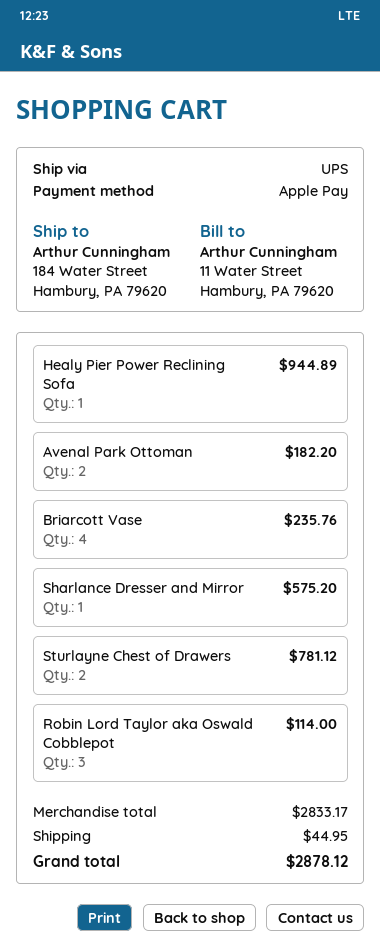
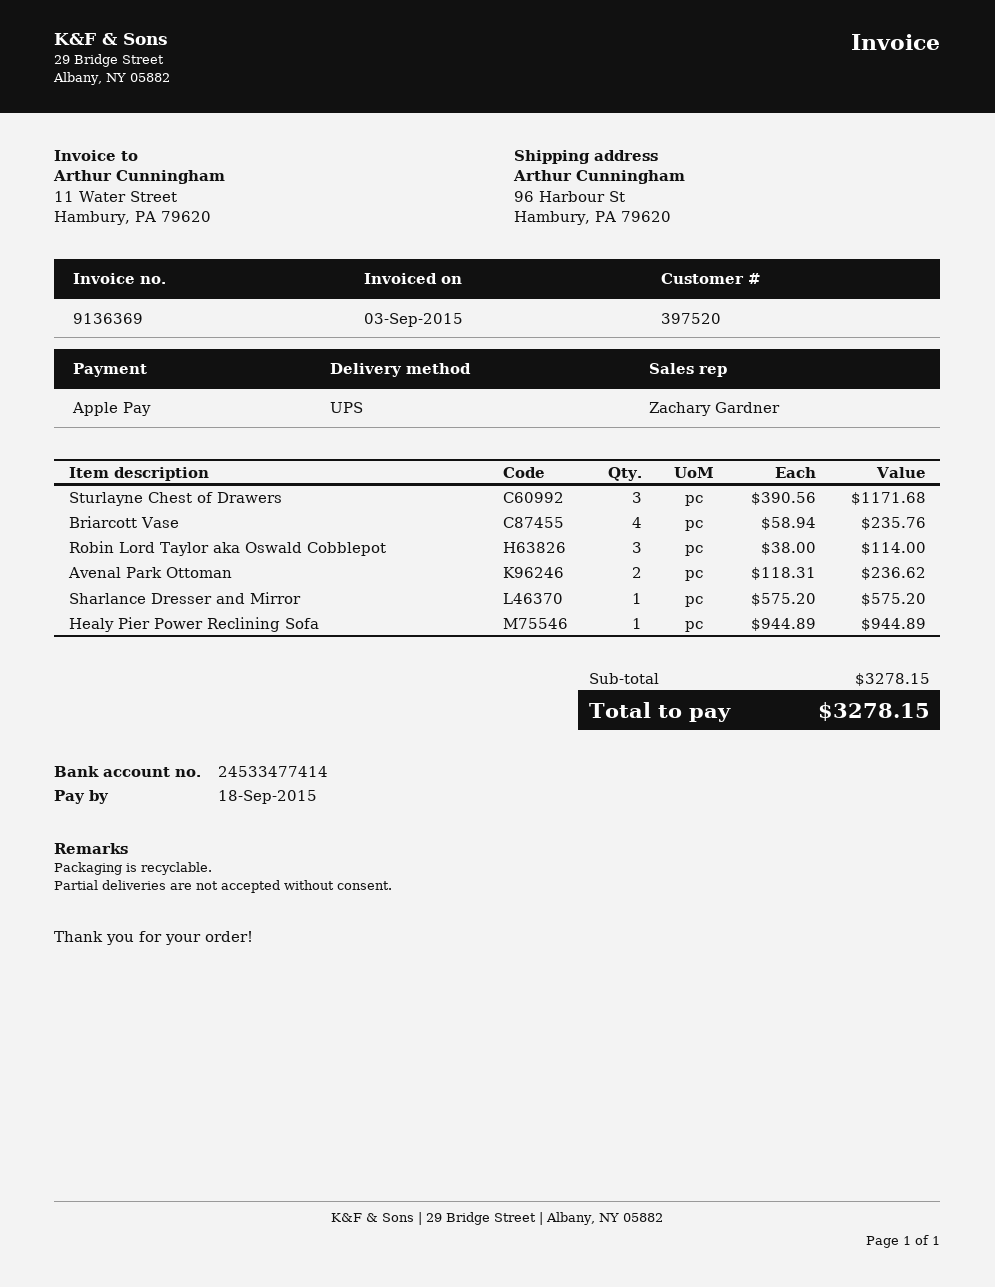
ship to: 184 Water Street, Hambury, PA 79620 -> 96 Harbour St, Hambury, PA 79620
Avenal Park Ottoman: 2 for 182.20 -> 2 for 236.62
Sturlayne Chest of Drawers: 2 for 781.12 -> 3 for 1171.68
subtotal: 2833.17 -> 3278.15
shipping: 44.95 -> none
total: 2878.12 -> 3278.15

